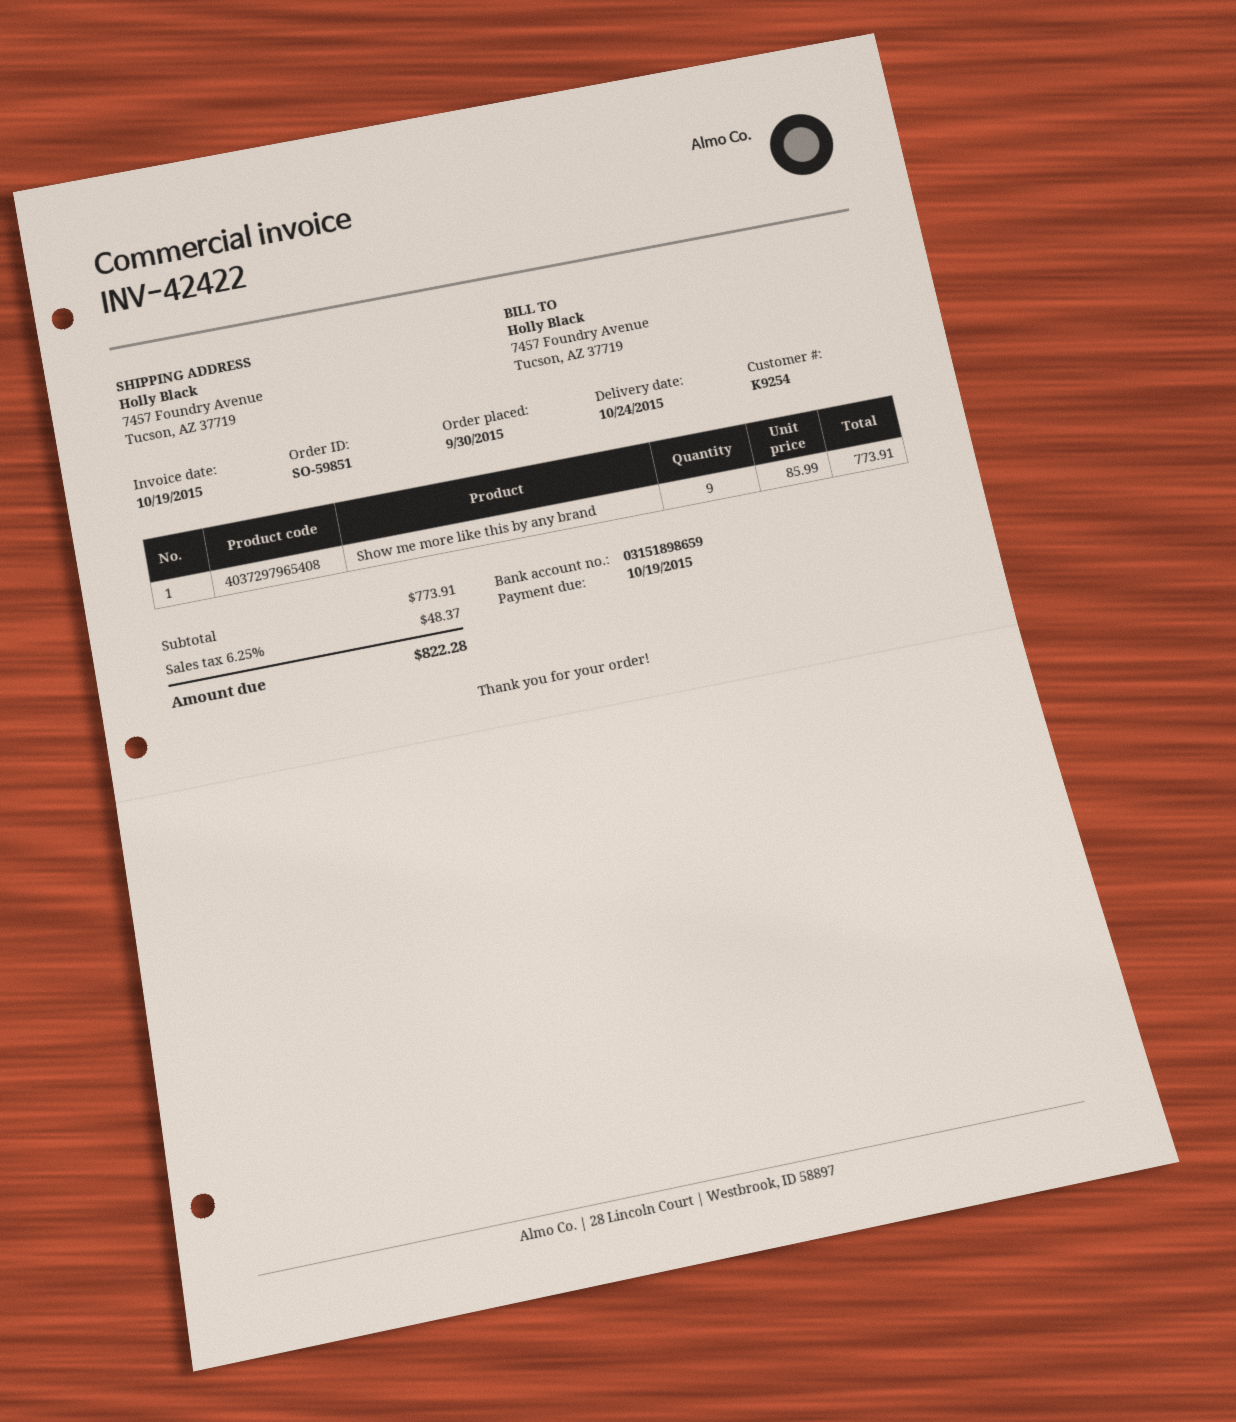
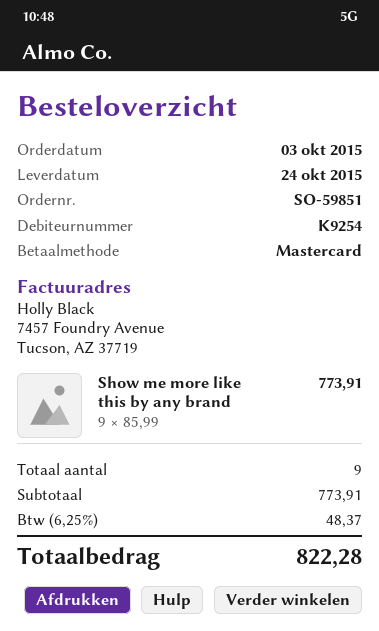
order date: 2015-09-30 -> 2015-10-03

